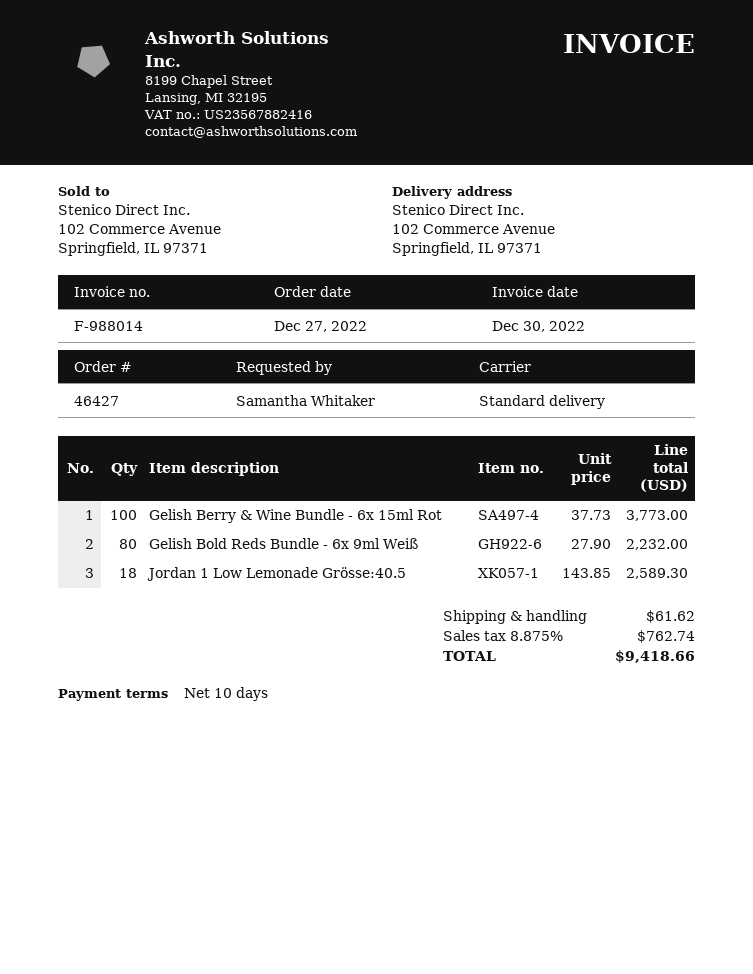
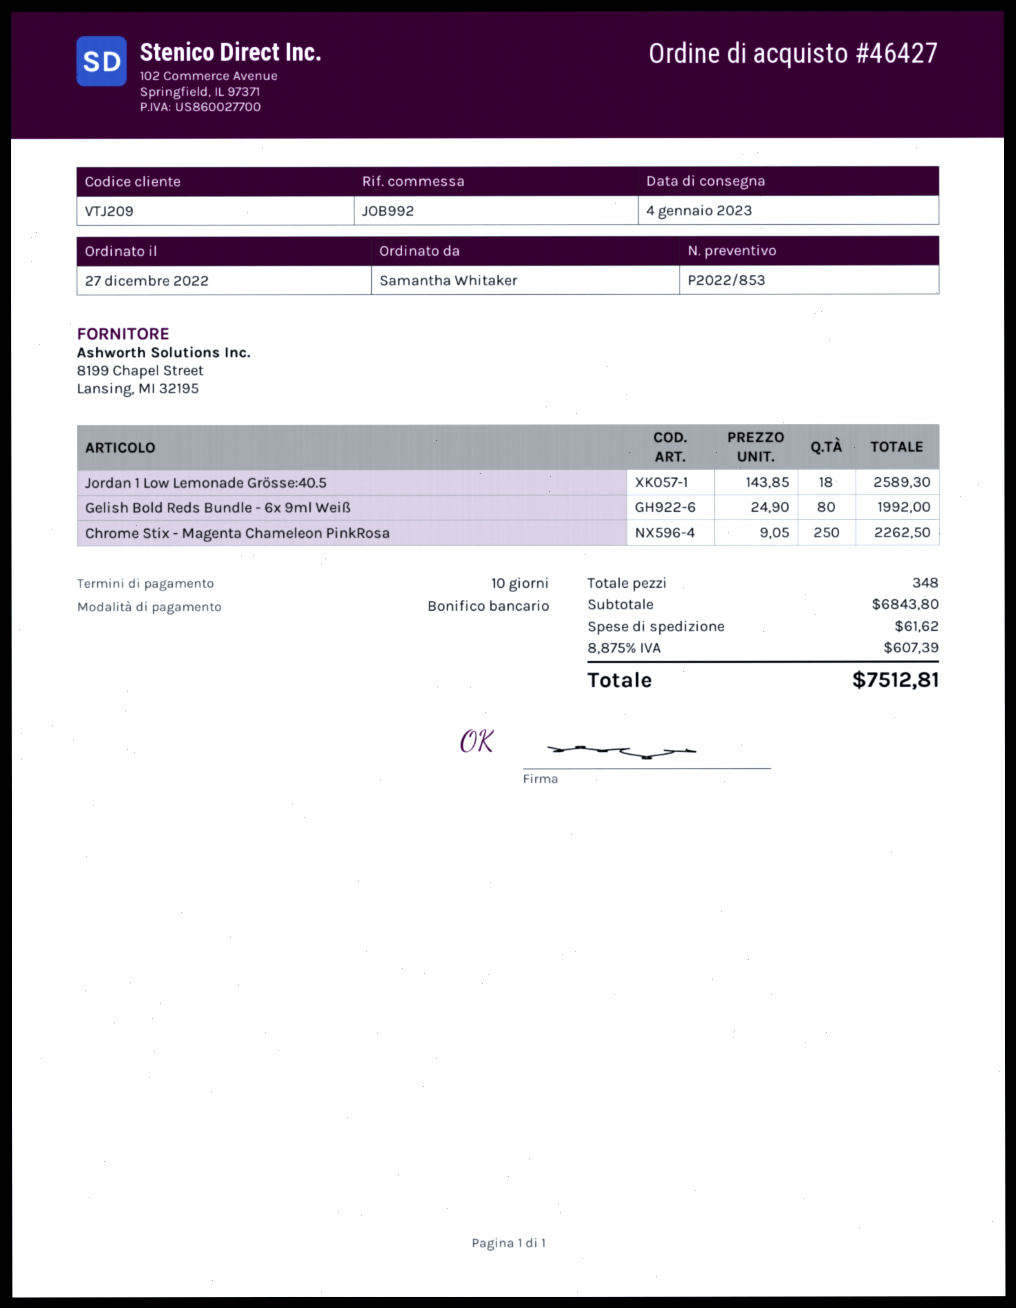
Gelish Berry & Wine Bundle - 6x 15ml Rot: 100 x 37.73 = 3773.00 -> none
Gelish Bold Reds Bundle - 6x 9ml Weiß: 80 x 27.90 = 2232.00 -> 80 x 24.90 = 1992.00
Chrome Stix - Magenta Chameleon PinkRosa: none -> 250 x 9.05 = 2262.50
tax: 8.875% = 762.74 -> 8.875% = 607.39
total: 9418.66 -> 7512.81

